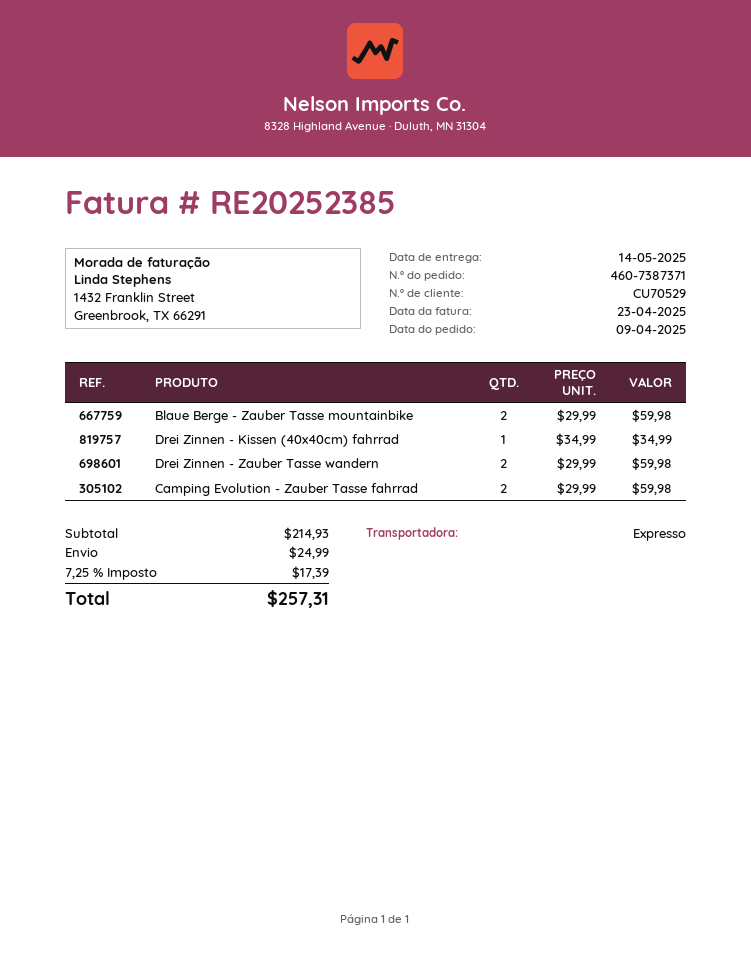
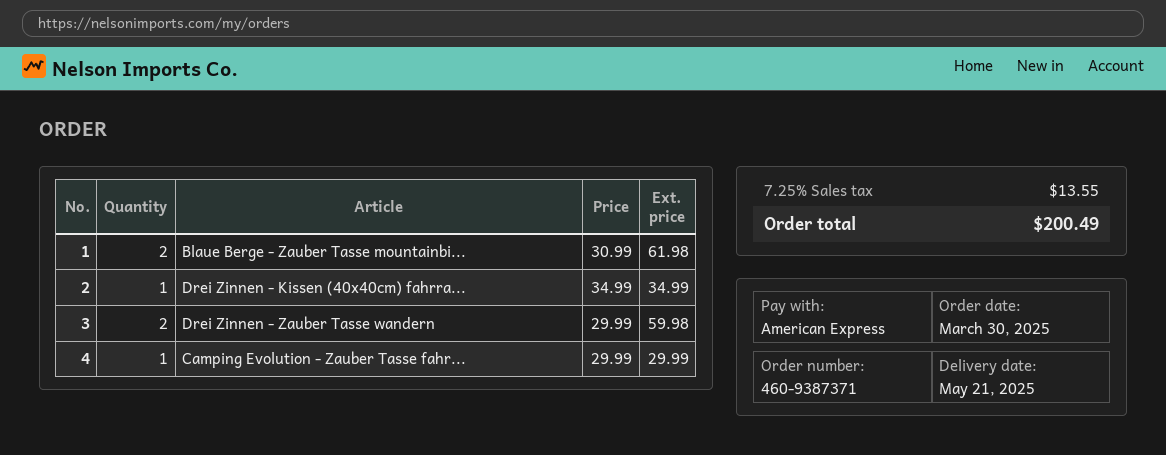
order number: 460-7387371 -> 460-9387371
order date: 2025-04-09 -> 2025-03-30
delivery date: 2025-05-14 -> 2025-05-21
Blaue Berge - Zauber Tasse mountainbike: 2 x 29.99 = 59.98 -> 2 x 30.99 = 61.98
Camping Evolution - Zauber Tasse fahrrad: 2 x 29.99 = 59.98 -> 1 x 29.99 = 29.99
shipping: 24.99 -> none
tax: 7.25% = 17.39 -> 7.25% = 13.55
total: 257.31 -> 200.49

